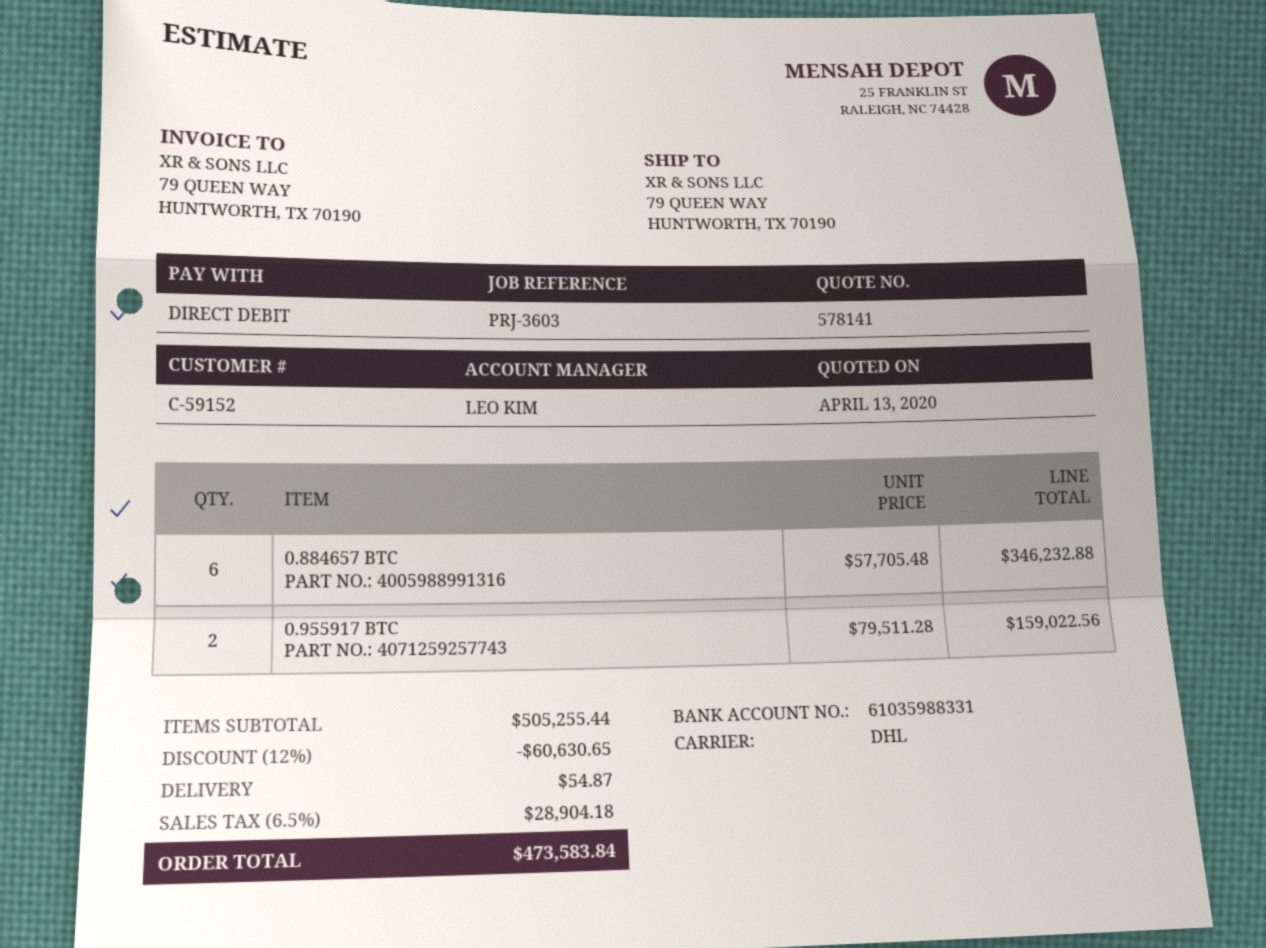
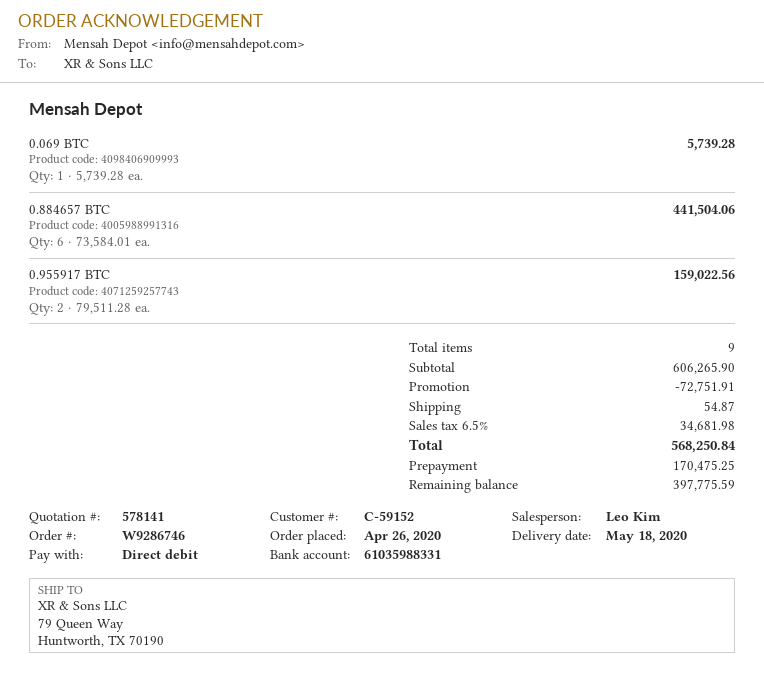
0.884657 BTC: 6 x 57705.48 = 346232.88 -> 6 x 73584.01 = 441504.06
0.069 BTC: none -> 1 x 5739.28 = 5739.28
subtotal: 505255.44 -> 606265.90
discount: 60630.65 -> 72751.91
tax: 6.5% = 28904.18 -> 6.5% = 34681.98
total: 473583.84 -> 568250.84

